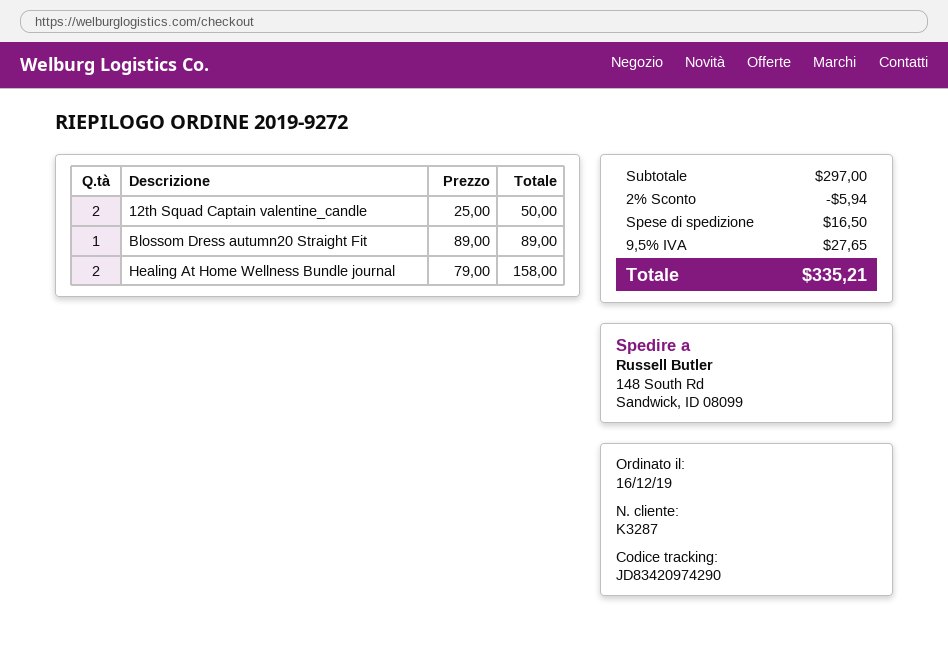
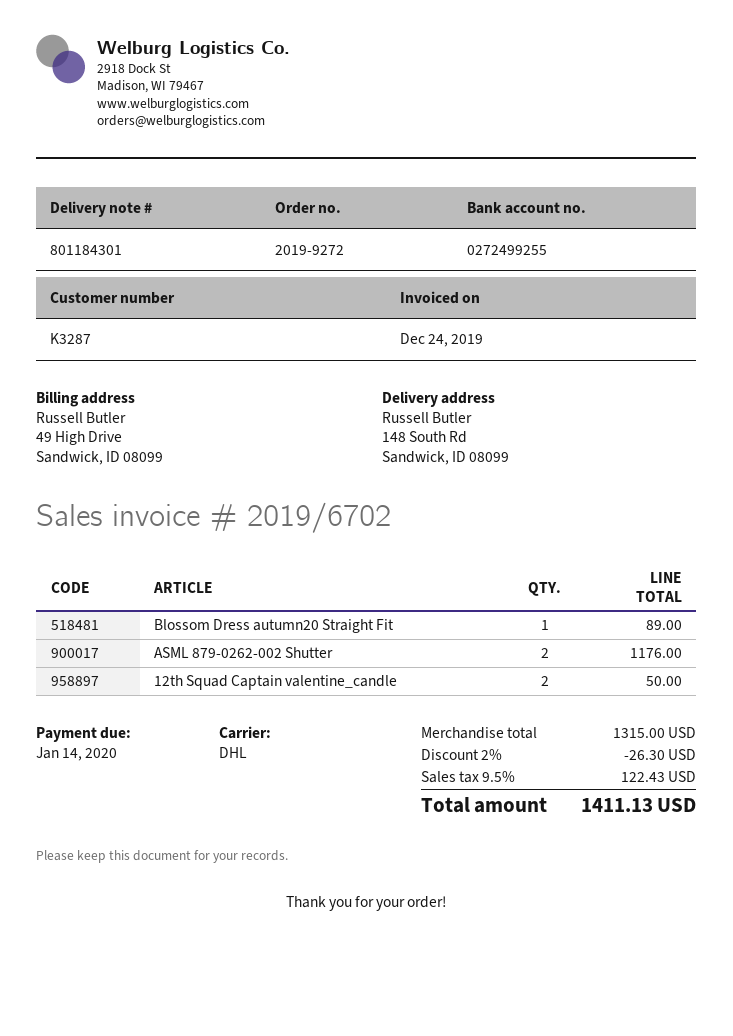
Healing At Home Wellness Bundle journal: 2 for 158.00 -> none
ASML 879-0262-002 Shutter: none -> 2 for 1176.00
subtotal: 297.00 -> 1315.00
discount: 2% = 5.94 -> 2% = 26.30
shipping: 16.50 -> none
tax: 9.5% = 27.65 -> 9.5% = 122.43
total: 335.21 -> 1411.13

